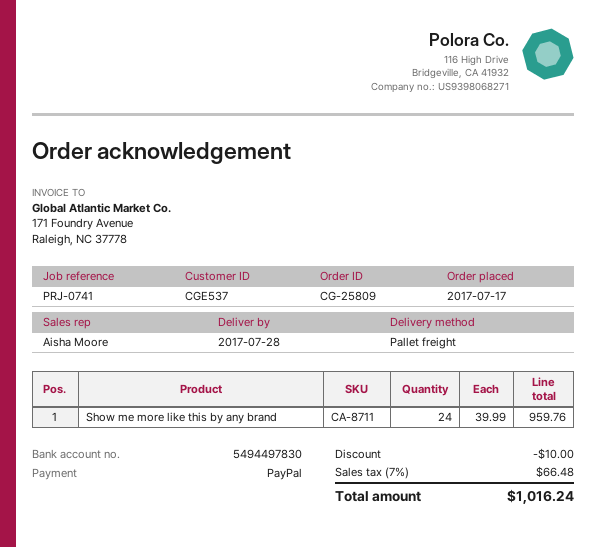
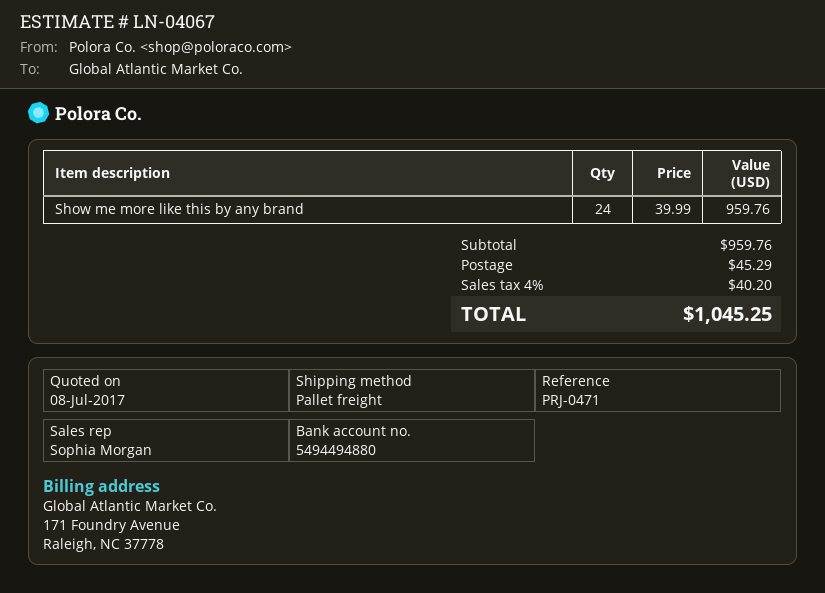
reference: PRJ-0741 -> PRJ-0471
sales rep: Aisha Moore -> Sophia Morgan
bank account: 5494497830 -> 5494494880
discount: 10.00 -> none
shipping: none -> 45.29
tax: 7% = 66.48 -> 4% = 40.20
total: 1016.24 -> 1045.25

